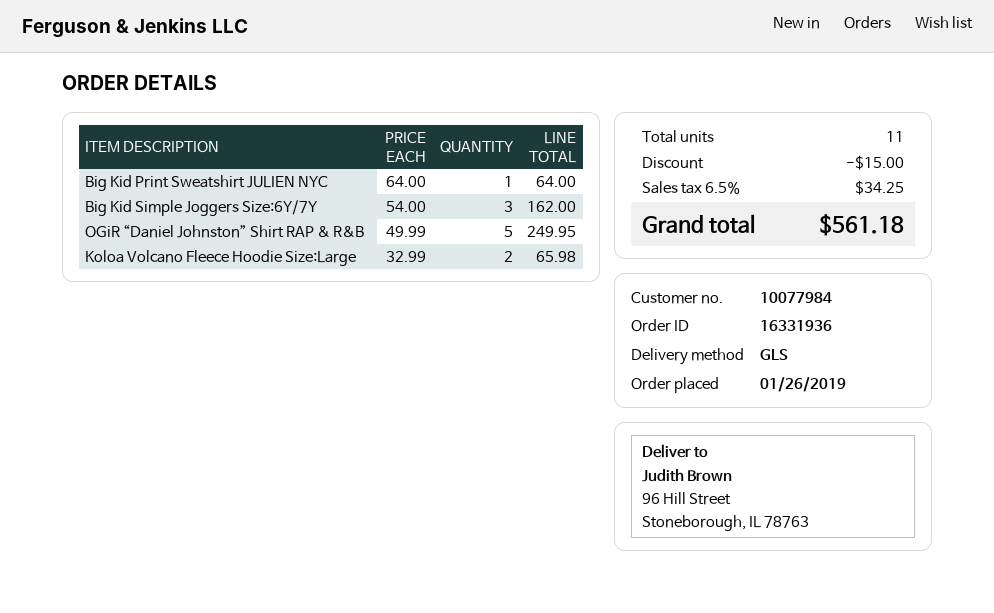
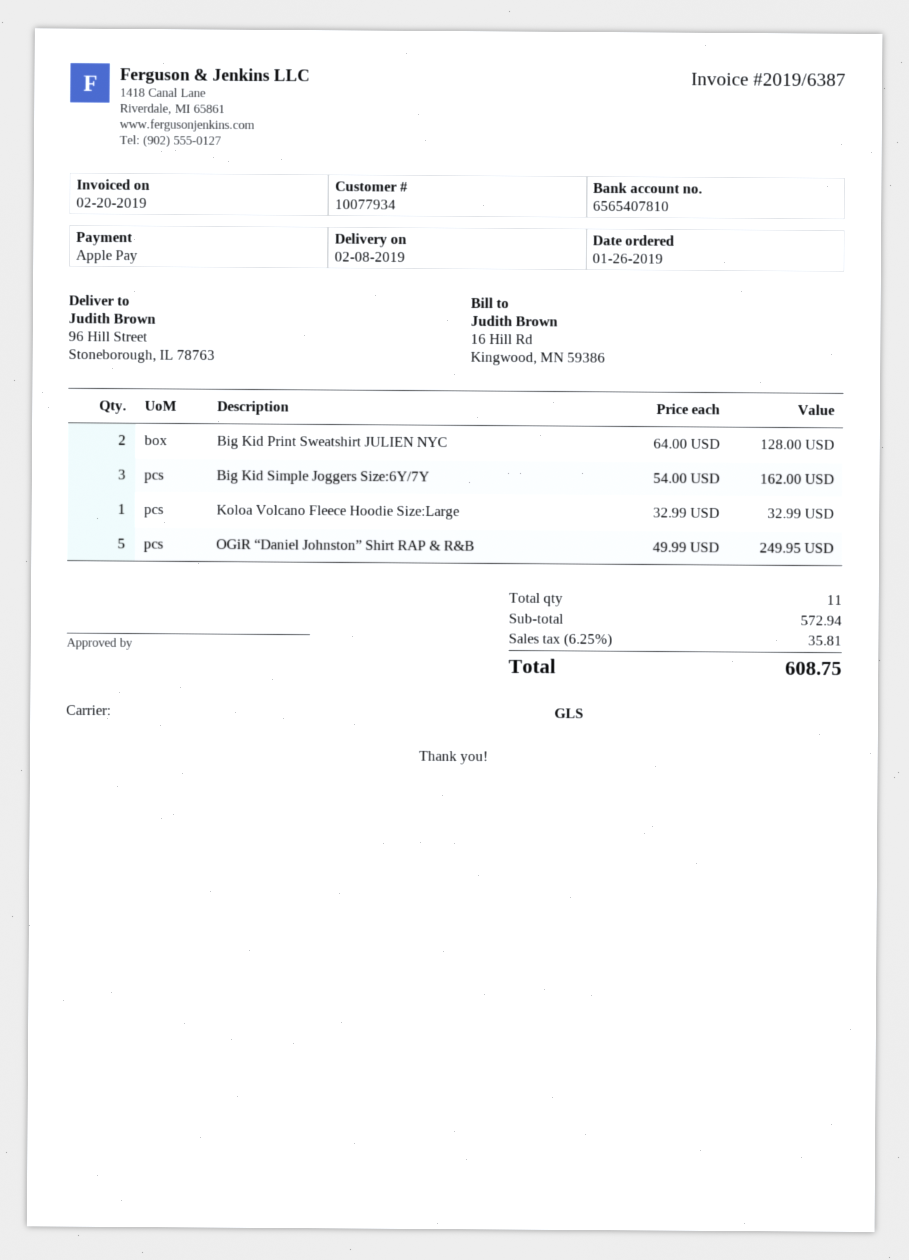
customer number: 10077984 -> 10077934
Big Kid Print Sweatshirt JULIEN NYC: 1 x 64.00 = 64.00 -> 2 x 64.00 = 128.00
Koloa Volcano Fleece Hoodie Size:Large: 2 x 32.99 = 65.98 -> 1 x 32.99 = 32.99
discount: 15.00 -> none
tax: 6.5% = 34.25 -> 6.25% = 35.81
total: 561.18 -> 608.75

